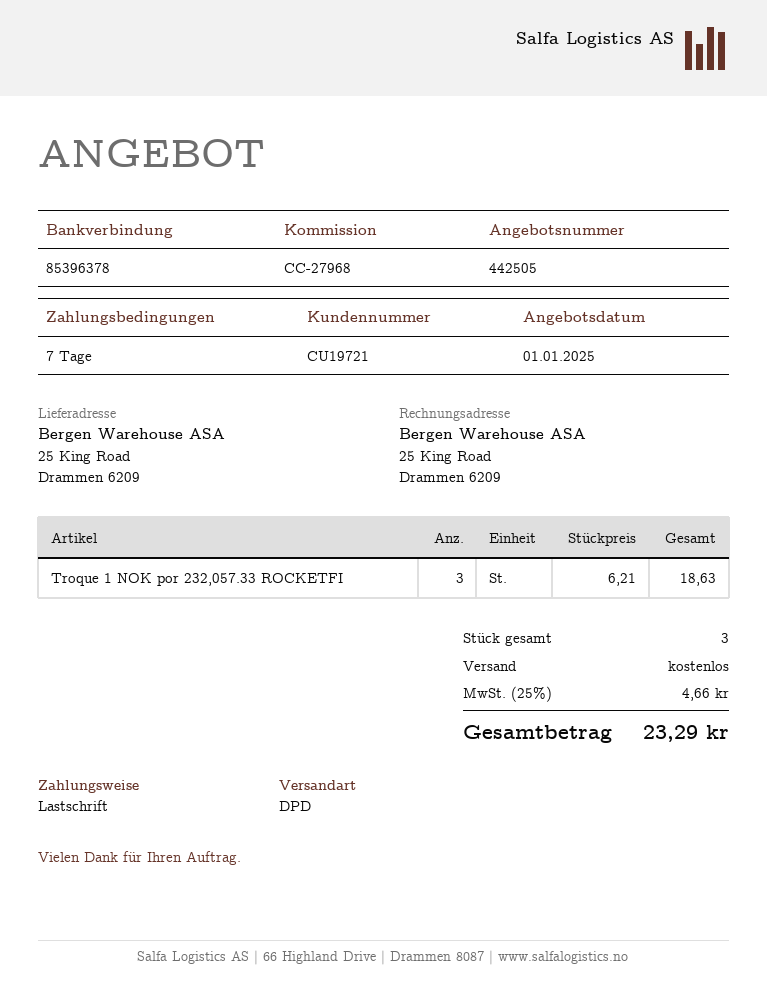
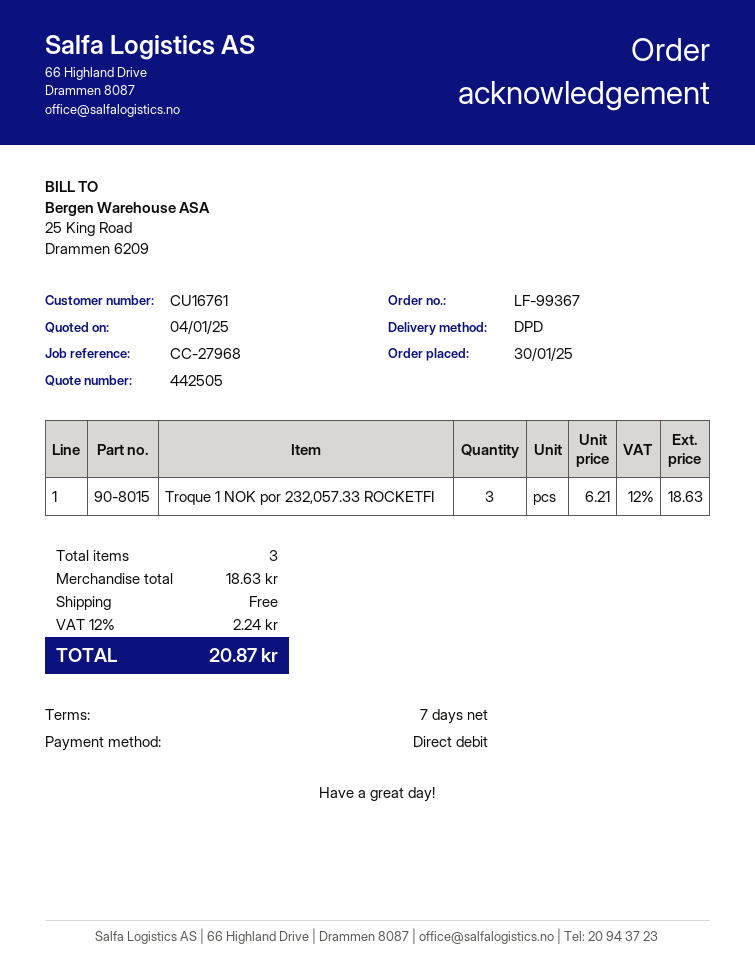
quote date: 2025-01-01 -> 2025-01-04
customer number: CU19721 -> CU16761
tax: 25% = 4.66 -> 12% = 2.24
total: 23.29 -> 20.87

